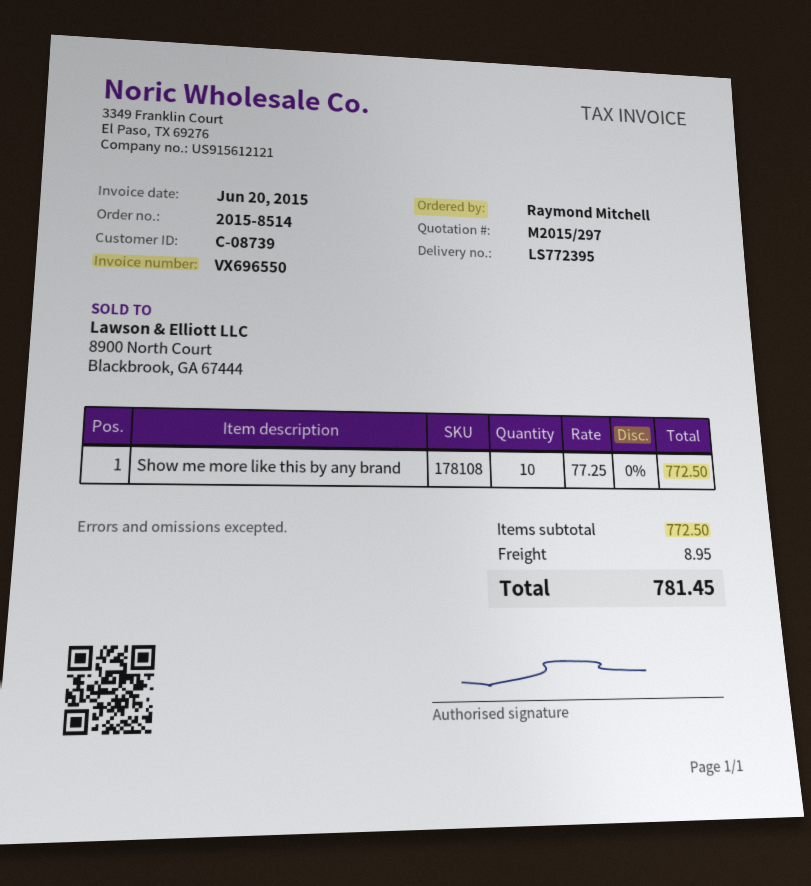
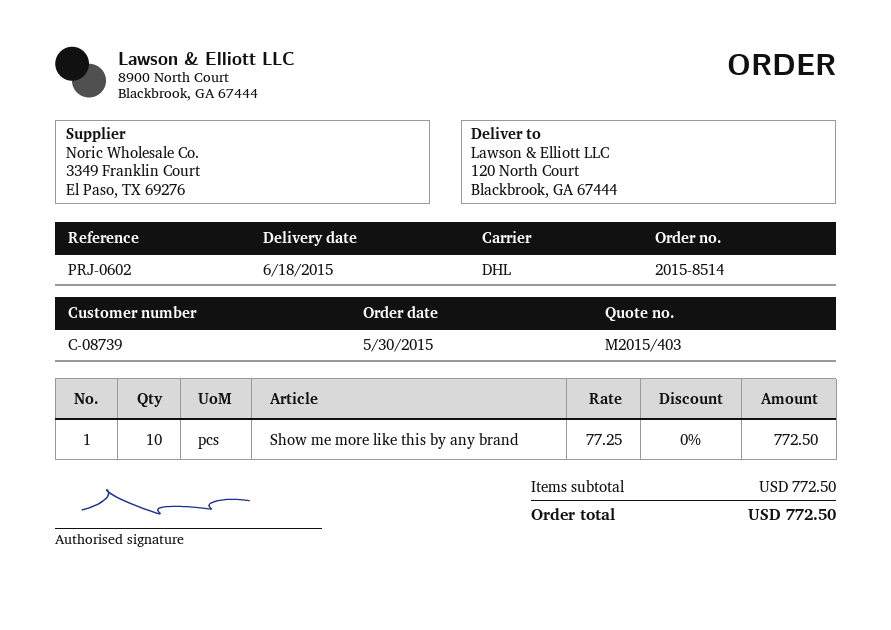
quote number: M2015/297 -> M2015/403
shipping: 8.95 -> none
total: 781.45 -> 772.50

